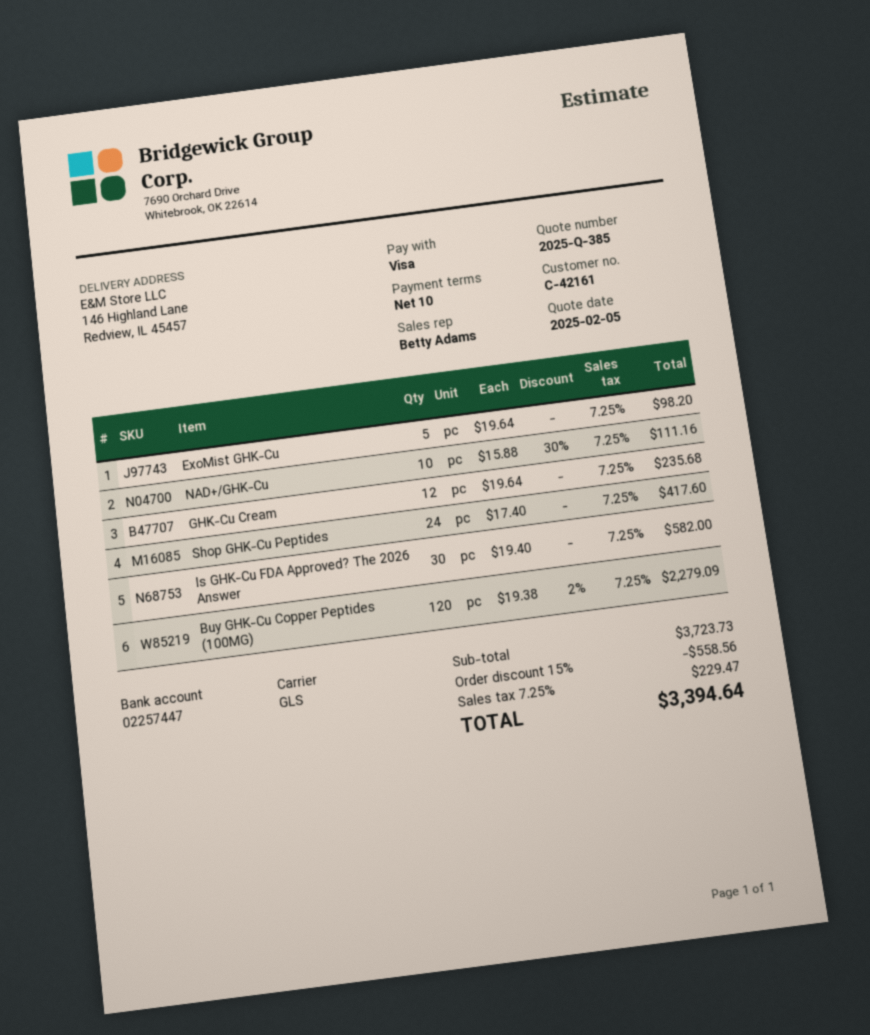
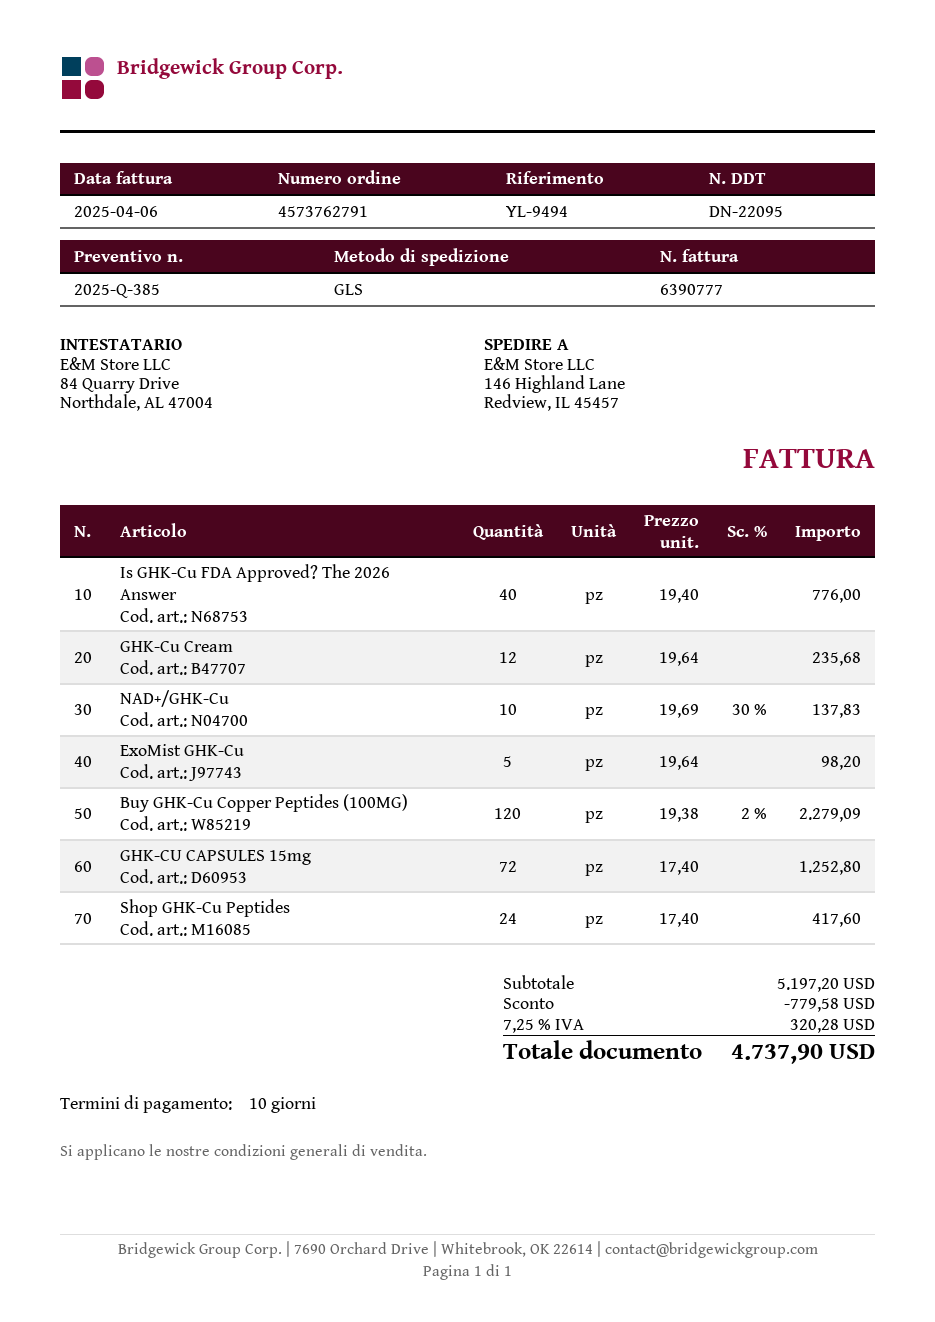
NAD+/GHK-Cu: 10 x 15.88 - 30% = 111.16 -> 10 x 19.69 - 30% = 137.83
Is GHK-Cu FDA Approved? The 2026 Answer: 30 x 19.40 = 582.00 -> 40 x 19.40 = 776.00
GHK-CU CAPSULES 15mg: none -> 72 x 17.40 = 1252.80
subtotal: 3723.73 -> 5197.20
discount: 558.56 -> 779.58
tax: 7.25% = 229.47 -> 7.25% = 320.28
total: 3394.64 -> 4737.90

